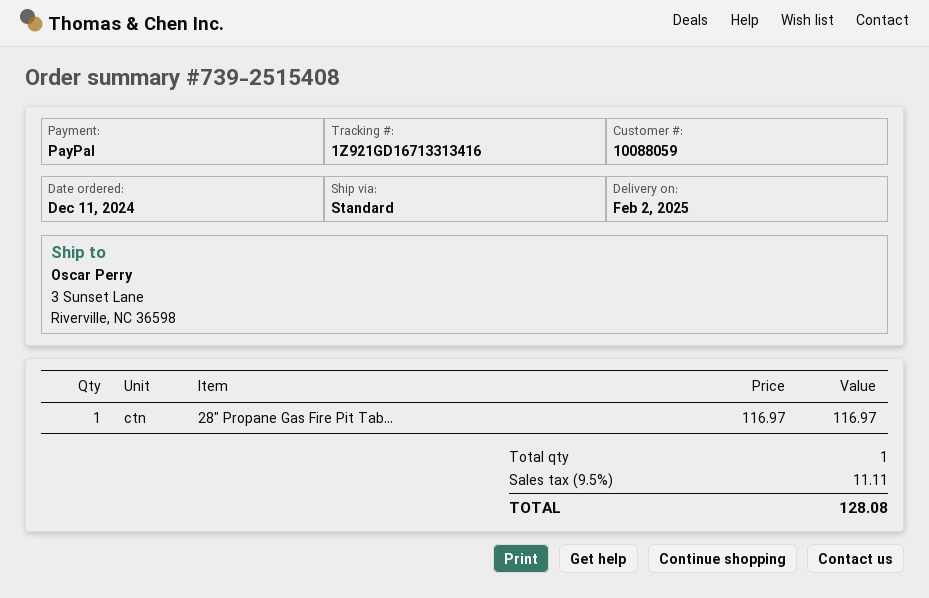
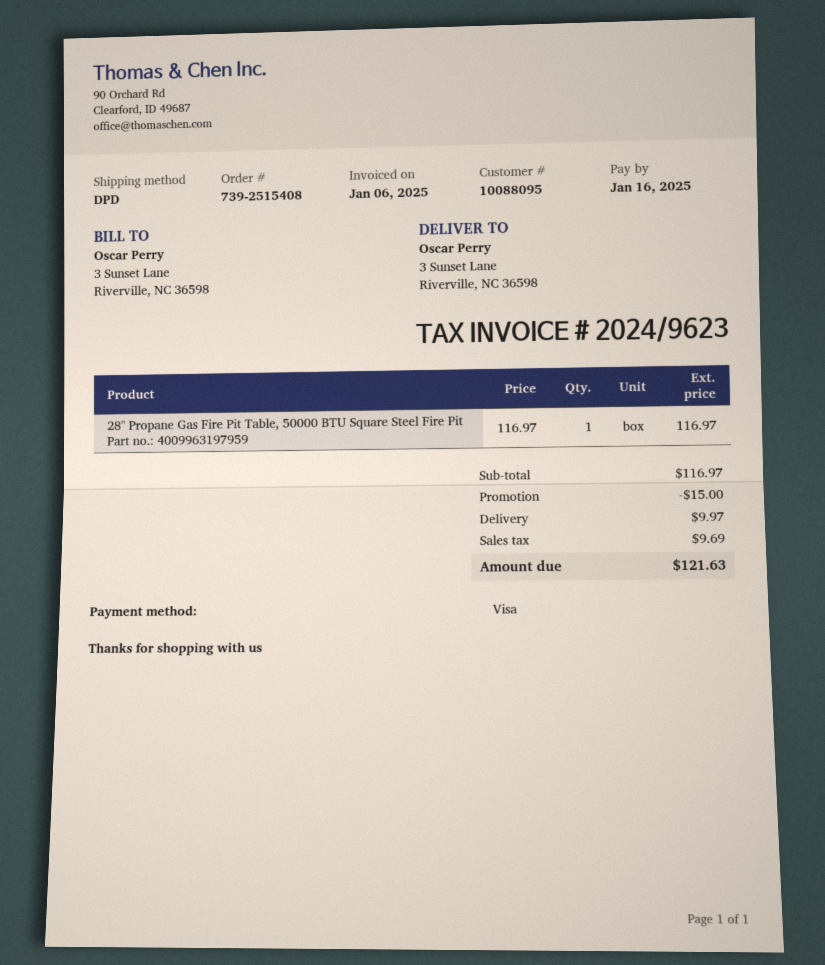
customer number: 10088059 -> 10088095
payment method: PayPal -> Visa
shipping method: standard -> DPD
discount: none -> 15.00
shipping: none -> 9.97
tax: 11.11 -> 9.69
total: 128.08 -> 121.63

